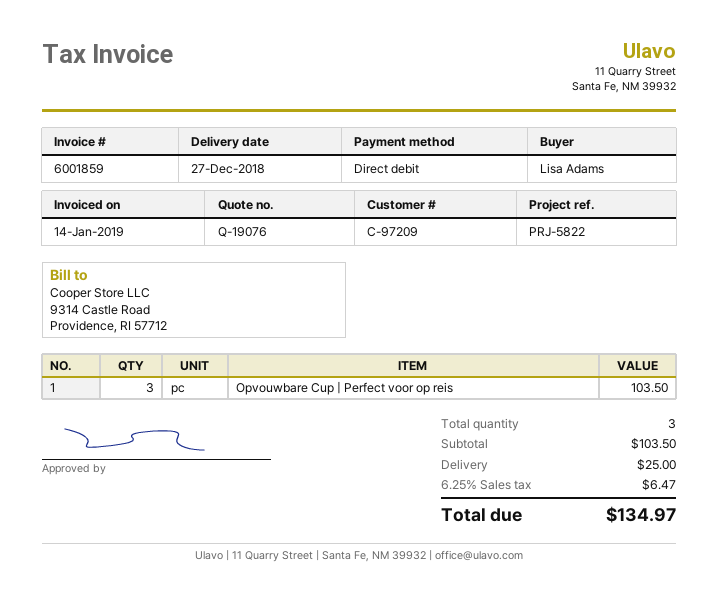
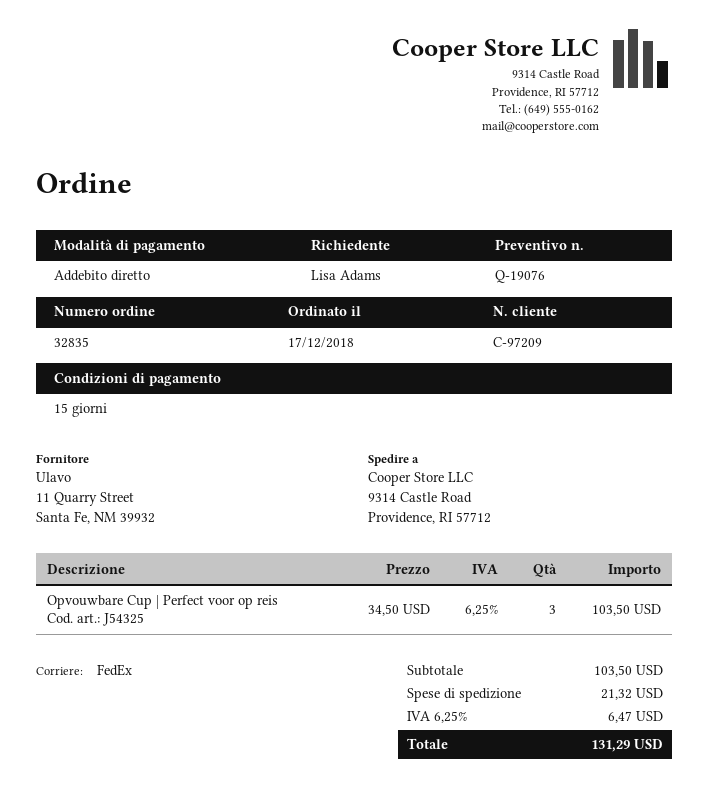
shipping: 25.00 -> 21.32
total: 134.97 -> 131.29

